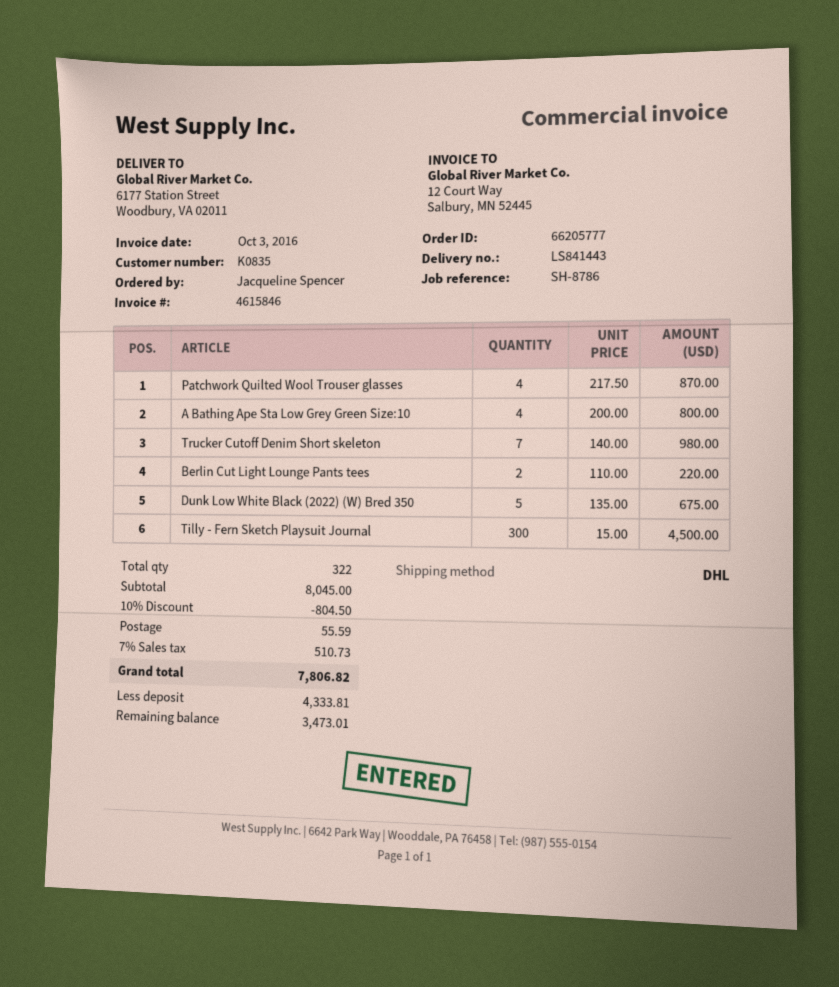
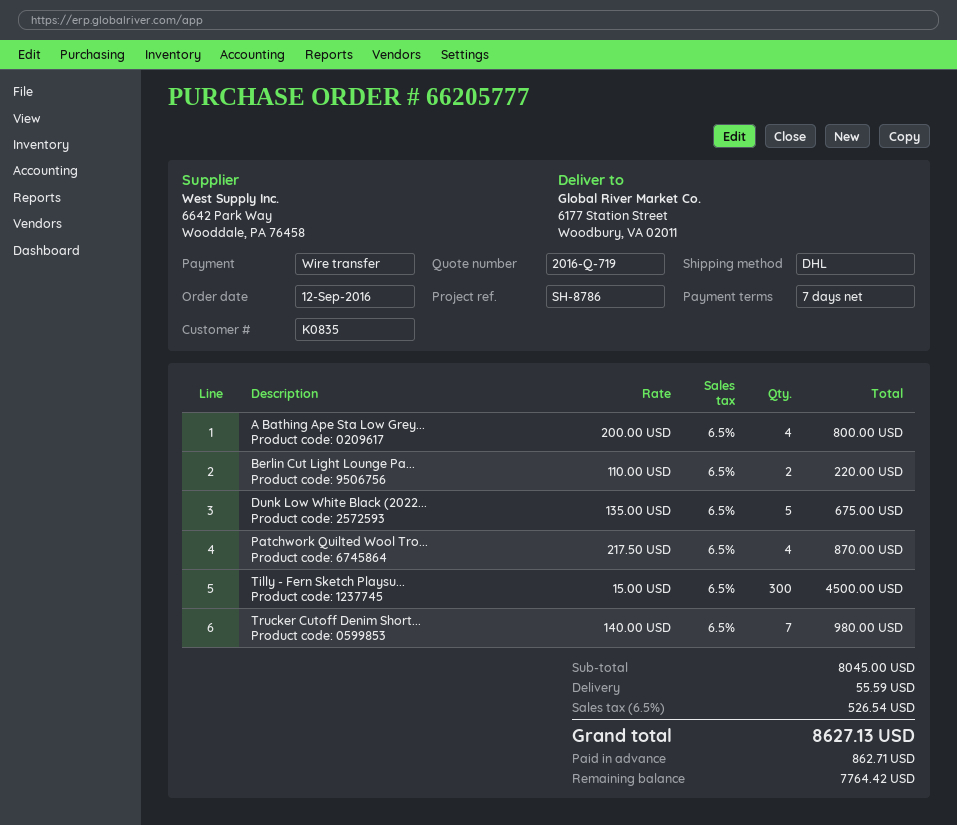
discount: 10% = 804.50 -> none
tax: 7% = 510.73 -> 6.5% = 526.54
total: 7806.82 -> 8627.13
deposit: 4333.81 -> 862.71
balance: 3473.01 -> 7764.42

